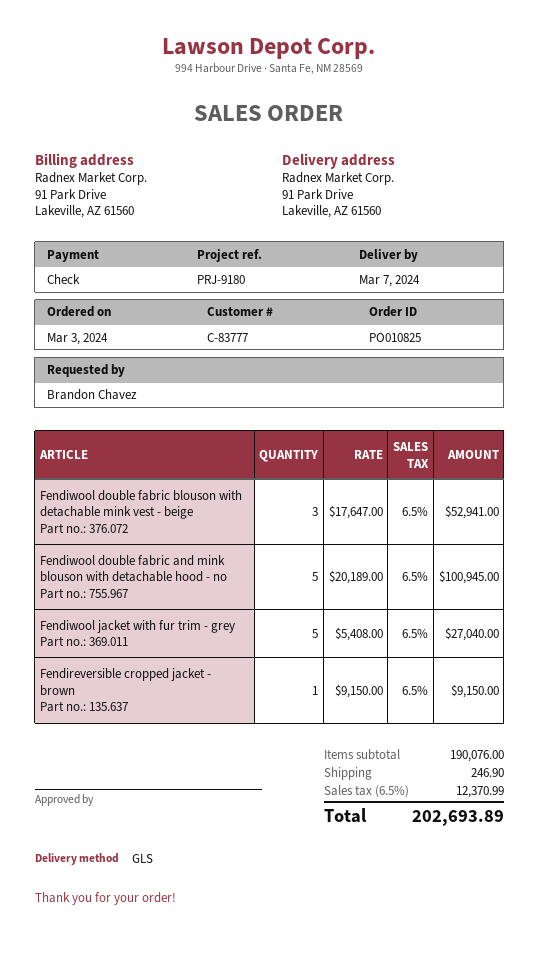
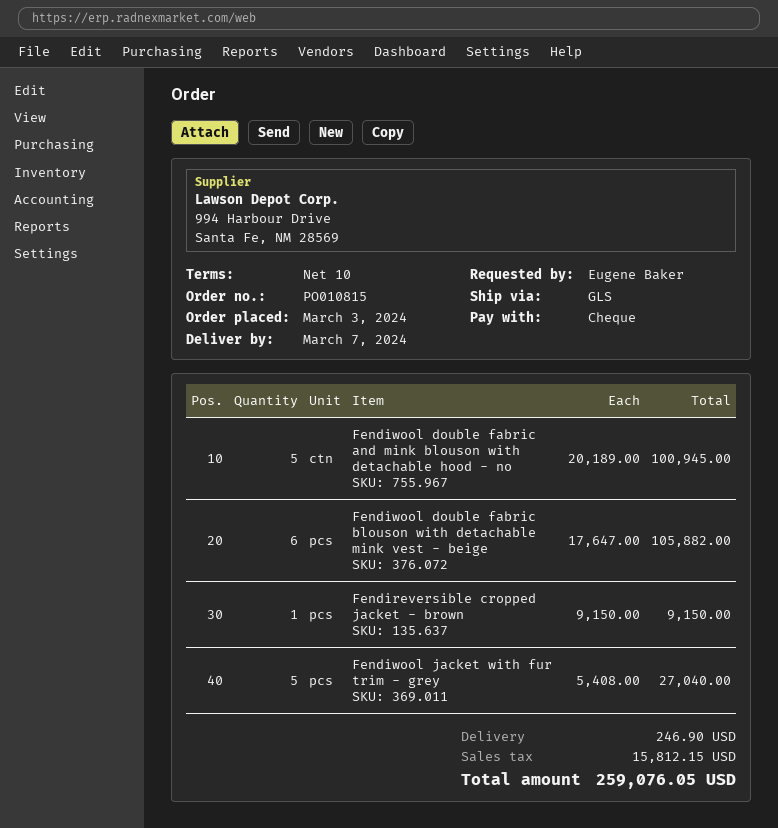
order number: PO010825 -> PO010815
ordered by: Brandon Chavez -> Eugene Baker
Fendiwool double fabric blouson with detachable mink vest - beige: 3 x 17647.00 = 52941.00 -> 6 x 17647.00 = 105882.00
tax: 12370.99 -> 15812.15
total: 202693.89 -> 259076.05

